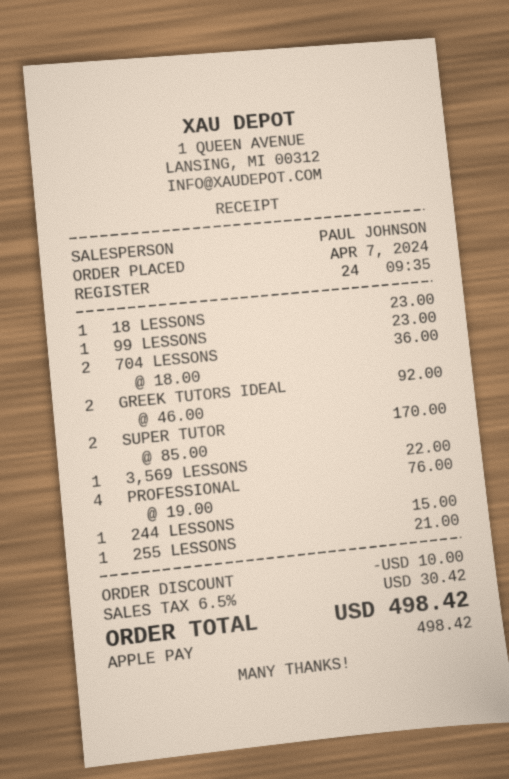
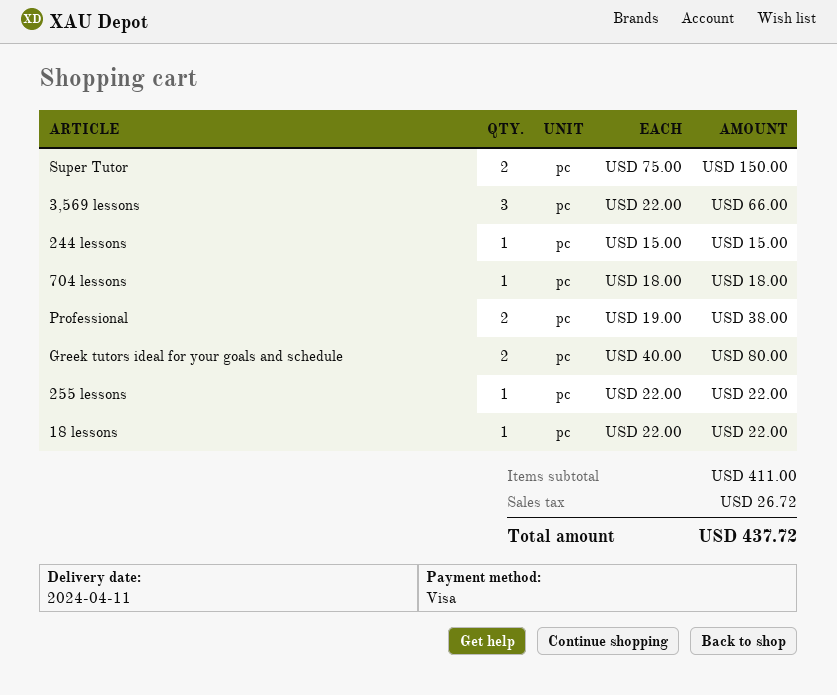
payment method: Apple Pay -> Visa
18 LESSONS: 1 x 23.00 = 23.00 -> 1 x 22.00 = 22.00
99 LESSONS: 1 x 23.00 = 23.00 -> none
704 LESSONS: 2 x 18.00 = 36.00 -> 1 x 18.00 = 18.00
GREEK TUTORS IDEAL: 2 x 46.00 = 92.00 -> 2 x 40.00 = 80.00
SUPER TUTOR: 2 x 85.00 = 170.00 -> 2 x 75.00 = 150.00
3,569 LESSONS: 1 x 22.00 = 22.00 -> 3 x 22.00 = 66.00
PROFESSIONAL: 4 x 19.00 = 76.00 -> 2 x 19.00 = 38.00
255 LESSONS: 1 x 21.00 = 21.00 -> 1 x 22.00 = 22.00
discount: 10.00 -> none
tax: 30.42 -> 26.72
total: 498.42 -> 437.72

